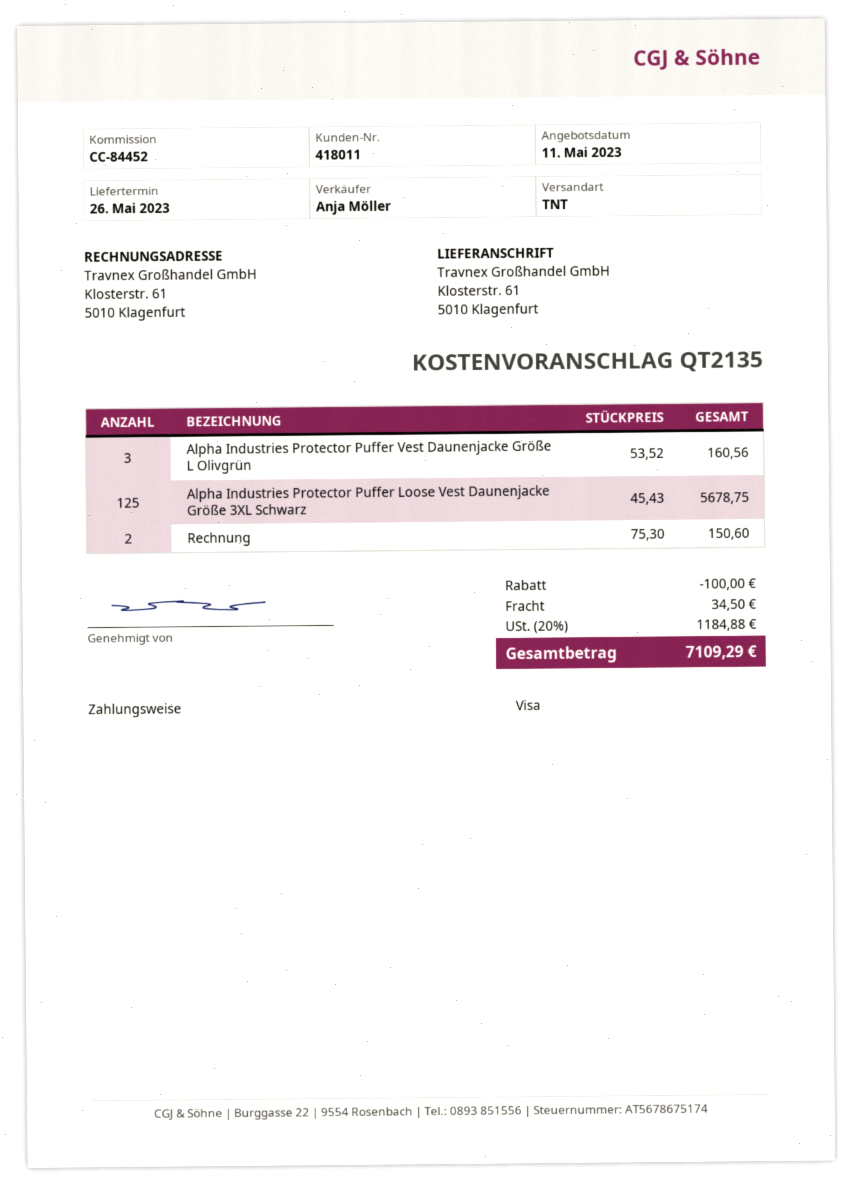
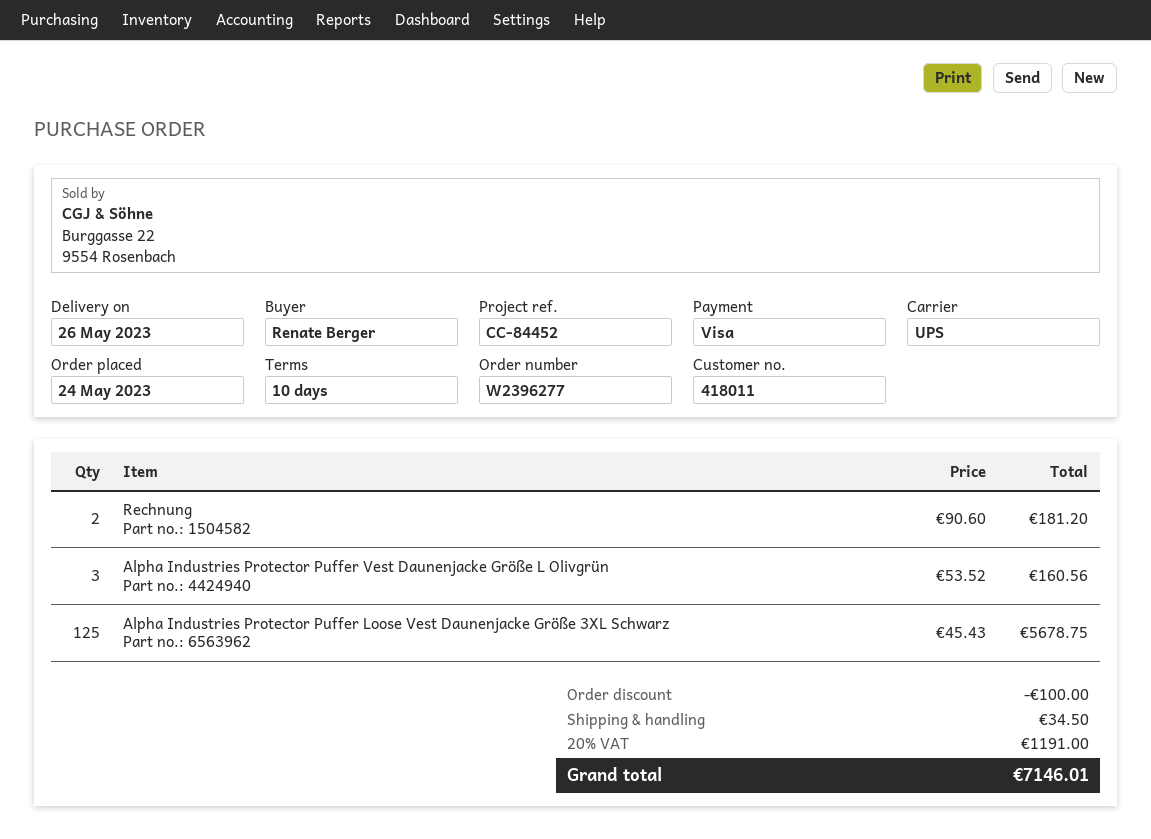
shipping method: TNT -> UPS
Rechnung: 2 x 75.30 = 150.60 -> 2 x 90.60 = 181.20
tax: 20% = 1184.88 -> 20% = 1191.00
total: 7109.29 -> 7146.01

